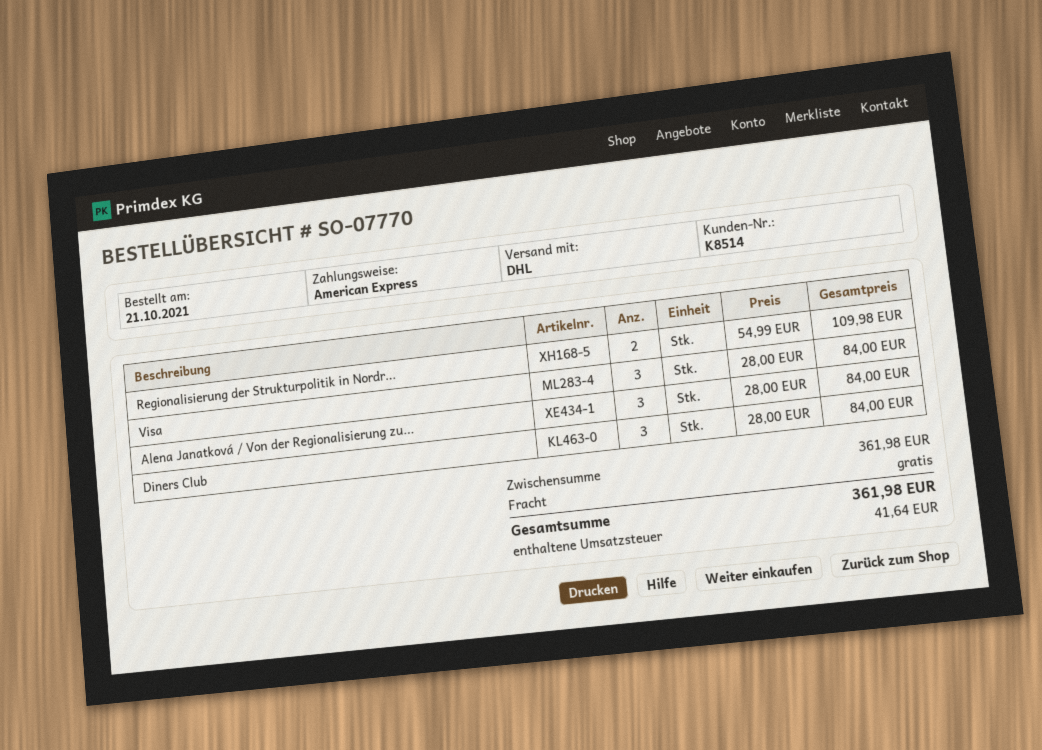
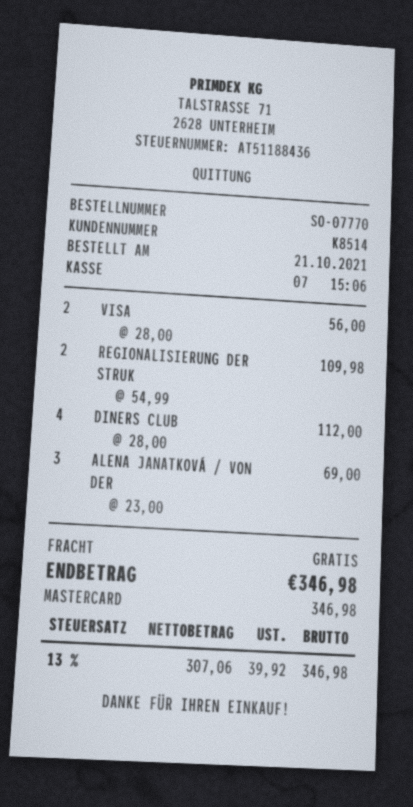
payment method: American Express -> Mastercard
Visa: 3 x 28.00 = 84.00 -> 2 x 28.00 = 56.00
Alena Janatková / Von der Regionalisierung zu...: 3 x 28.00 = 84.00 -> 3 x 23.00 = 69.00
Diners Club: 3 x 28.00 = 84.00 -> 4 x 28.00 = 112.00
tax: 41.64 -> 39.92
total: 361.98 -> 346.98

